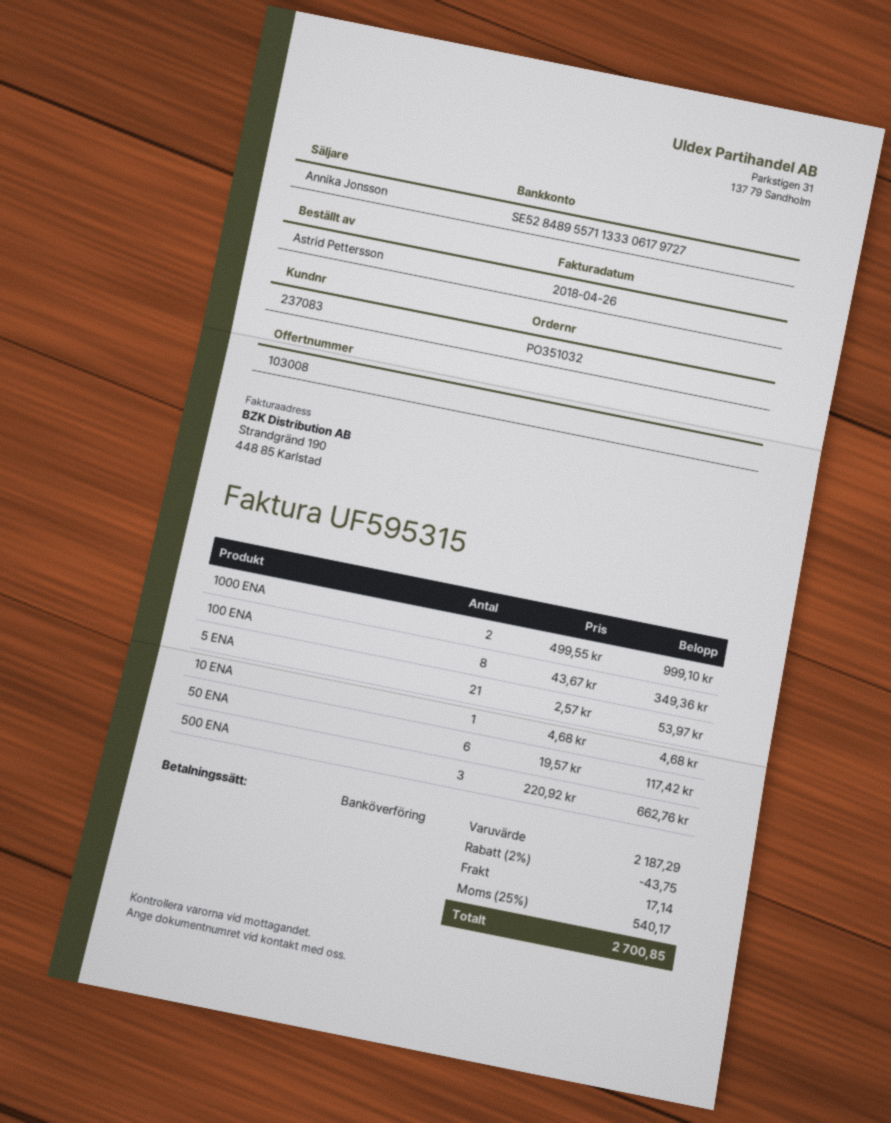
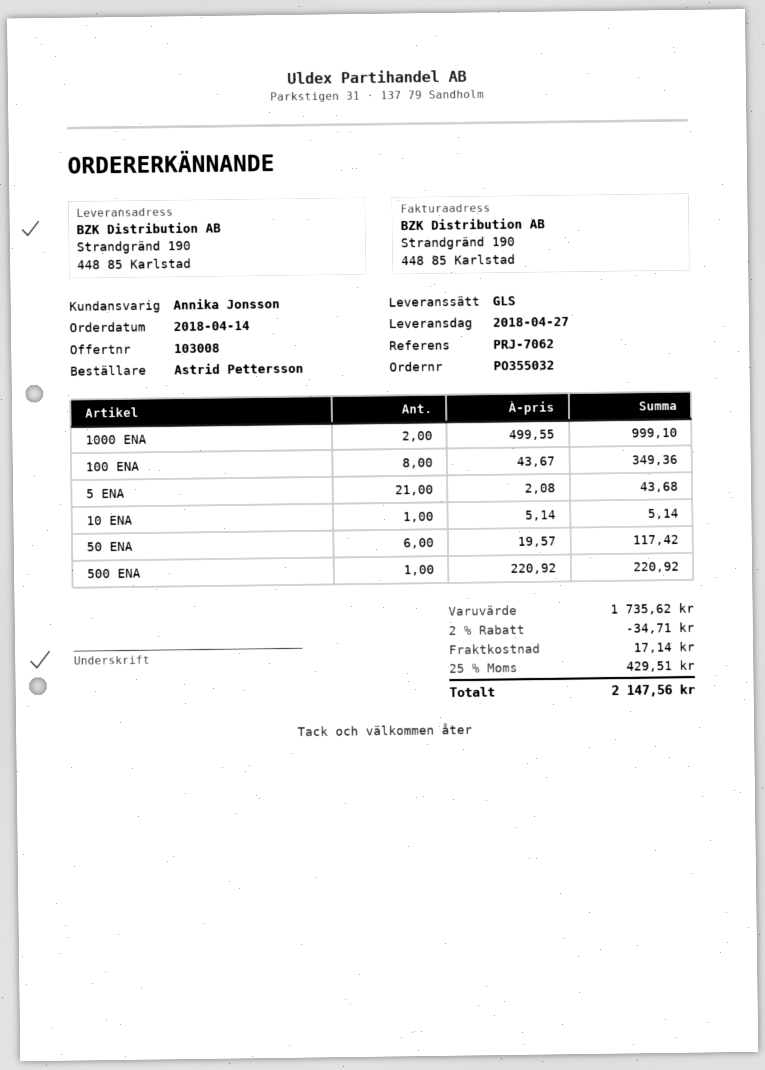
order number: PO351032 -> PO355032
5 ENA: 21 x 2.57 = 53.97 -> 21 x 2.08 = 43.68
10 ENA: 1 x 4.68 = 4.68 -> 1 x 5.14 = 5.14
500 ENA: 3 x 220.92 = 662.76 -> 1 x 220.92 = 220.92
subtotal: 2187.29 -> 1735.62
discount: 2% = 43.75 -> 2% = 34.71
tax: 25% = 540.17 -> 25% = 429.51
total: 2700.85 -> 2147.56

